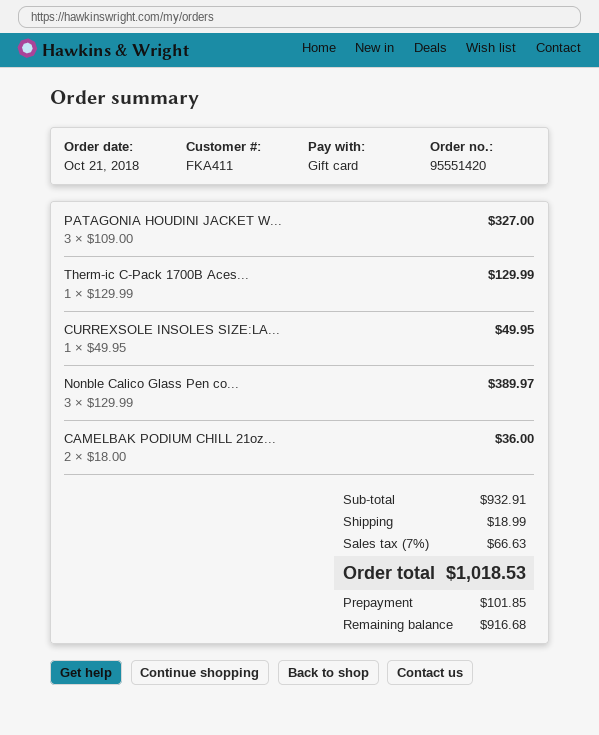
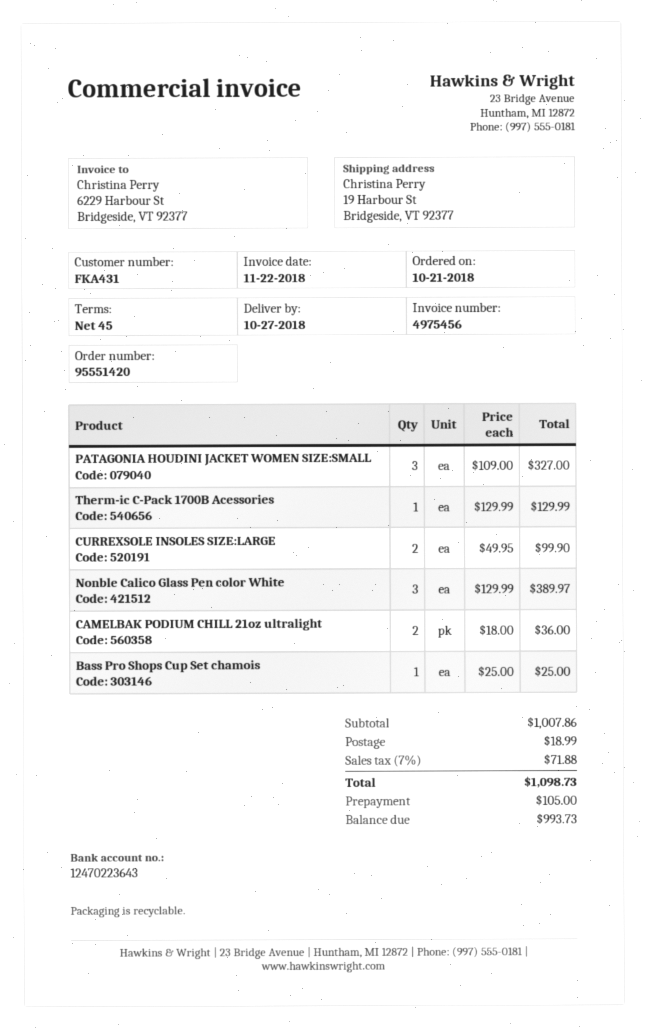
customer number: FKA411 -> FKA431
CURREXSOLE INSOLES SIZE:LA...: 1 x 49.95 = 49.95 -> 2 x 49.95 = 99.90
Bass Pro Shops Cup Set chamois: none -> 1 x 25.00 = 25.00
subtotal: 932.91 -> 1007.86
tax: 7% = 66.63 -> 7% = 71.88
total: 1018.53 -> 1098.73
deposit: 101.85 -> 105.00
balance: 916.68 -> 993.73

